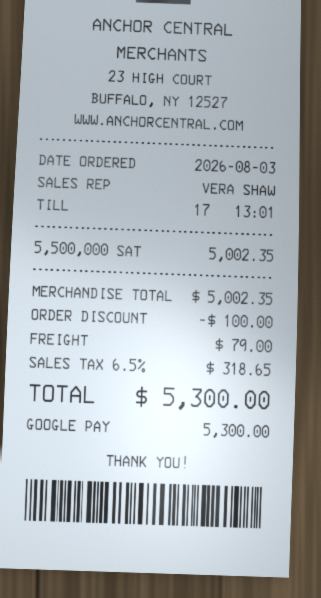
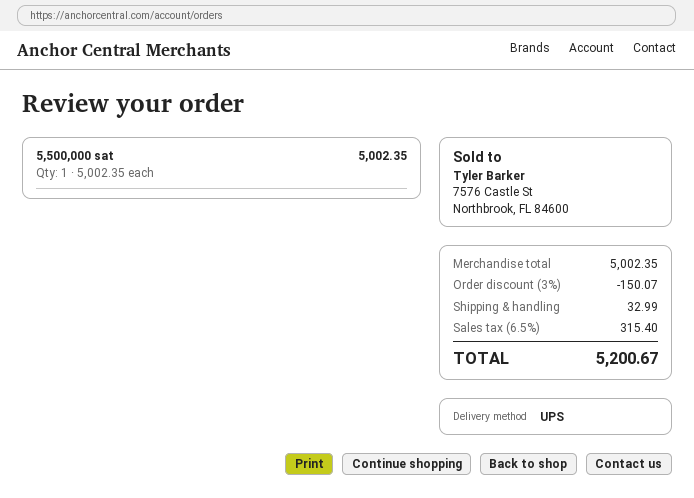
discount: 100.00 -> 150.07
shipping: 79.00 -> 32.99
tax: 6.5% = 318.65 -> 6.5% = 315.40
total: 5300.00 -> 5200.67

